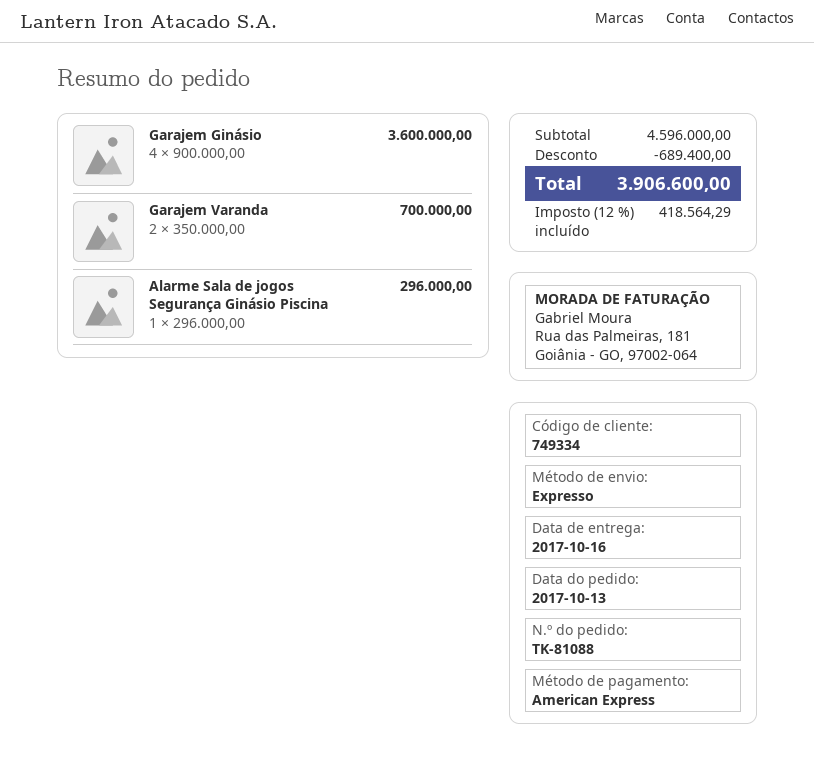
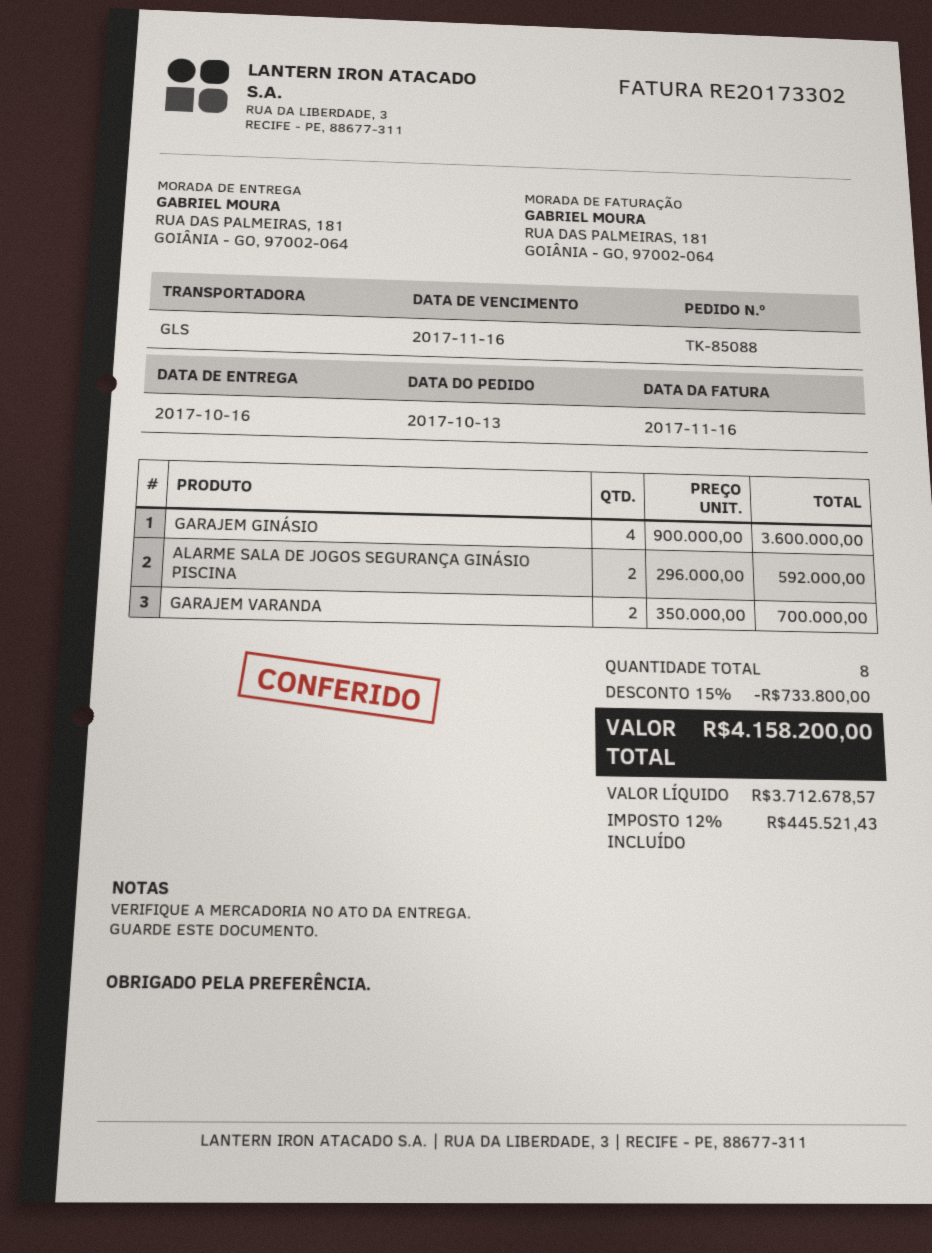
order number: TK-81088 -> TK-85088
shipping method: express -> GLS
Alarme Sala de jogos Segurança Ginásio Piscina: 1 x 296000.00 = 296000.00 -> 2 x 296000.00 = 592000.00
discount: 689400.00 -> 733800.00
tax: 12% = 418564.29 -> 12% = 445521.43
total: 3906600.00 -> 4158200.00

